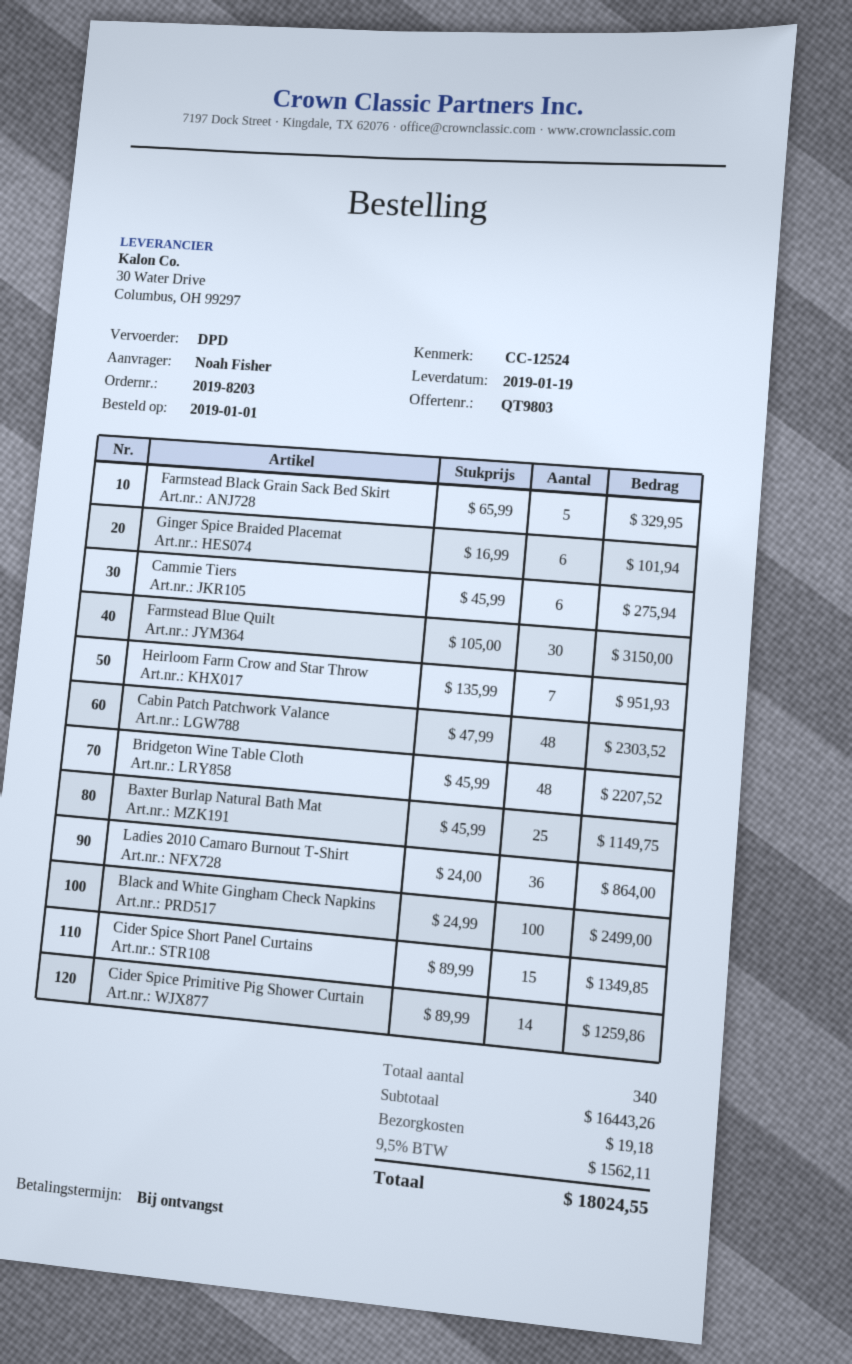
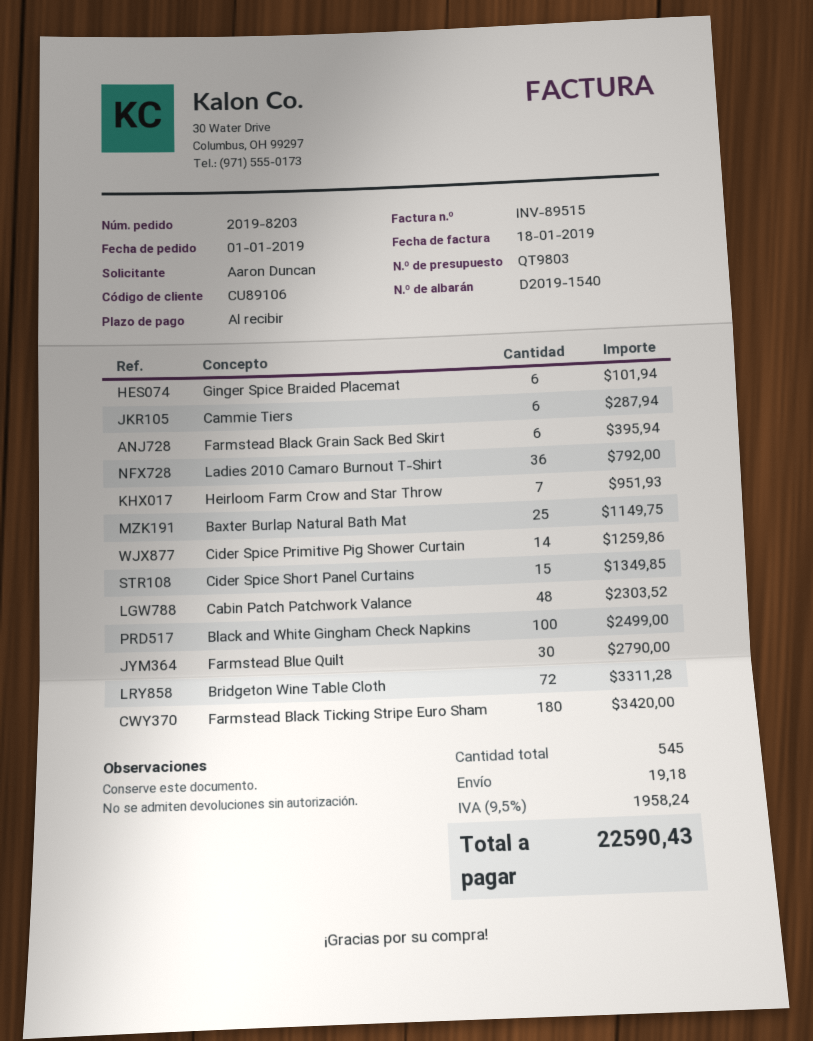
ordered by: Noah Fisher -> Aaron Duncan
Farmstead Black Grain Sack Bed Skirt: 5 for 329.95 -> 6 for 395.94
Cammie Tiers: 6 for 275.94 -> 6 for 287.94
Farmstead Blue Quilt: 30 for 3150.00 -> 30 for 2790.00
Bridgeton Wine Table Cloth: 48 for 2207.52 -> 72 for 3311.28
Ladies 2010 Camaro Burnout T-Shirt: 36 for 864.00 -> 36 for 792.00
Farmstead Black Ticking Stripe Euro Sham: none -> 180 for 3420.00
total quantity: 340 -> 545
tax: 9.5% = 1562.11 -> 9.5% = 1958.24
total: 18024.55 -> 22590.43

